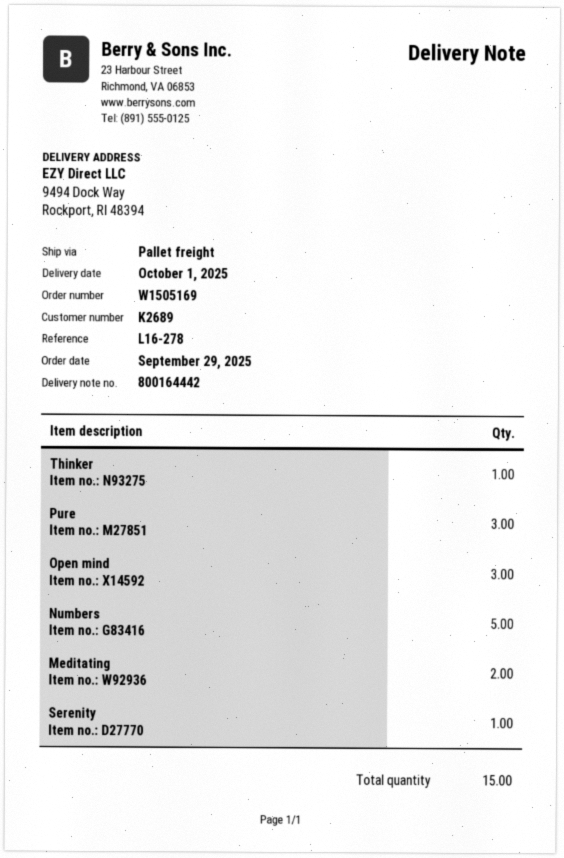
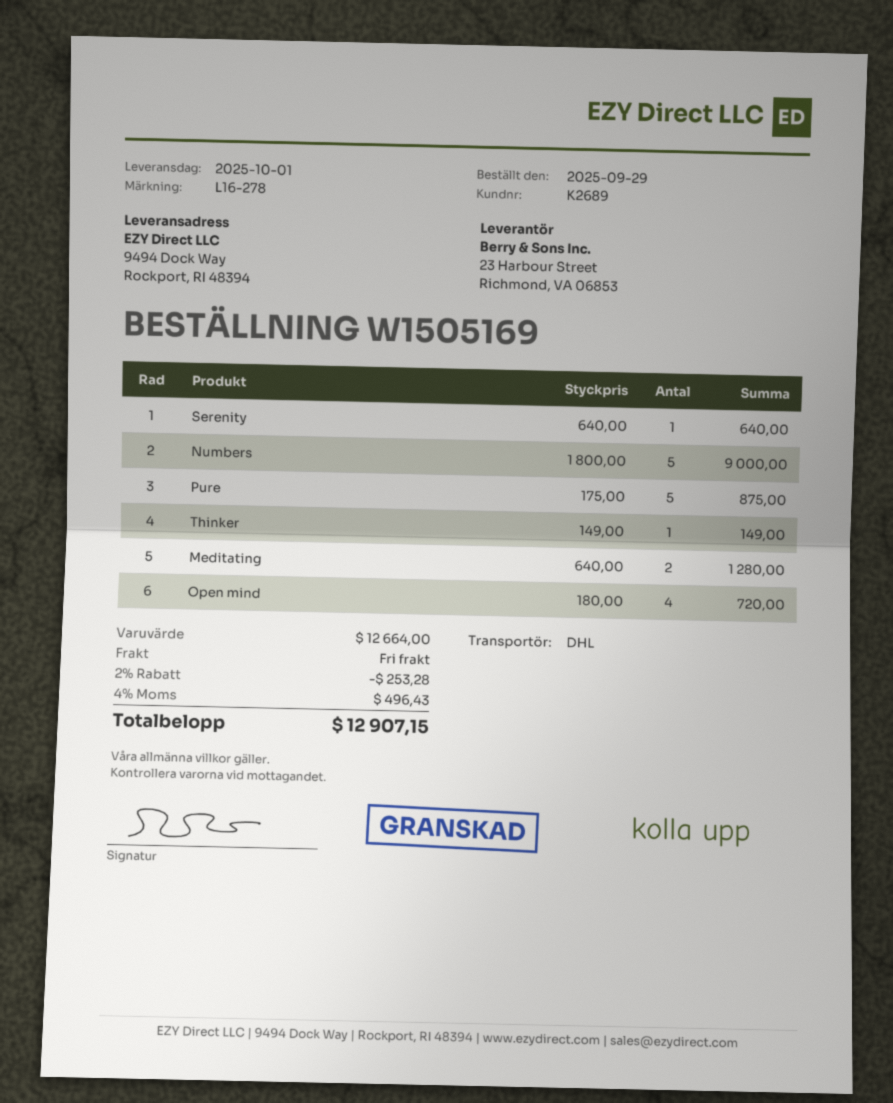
shipping method: pallet freight -> DHL
Pure: 3 -> 5
Open mind: 3 -> 4

